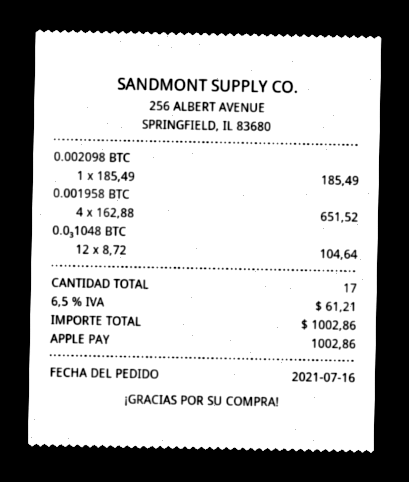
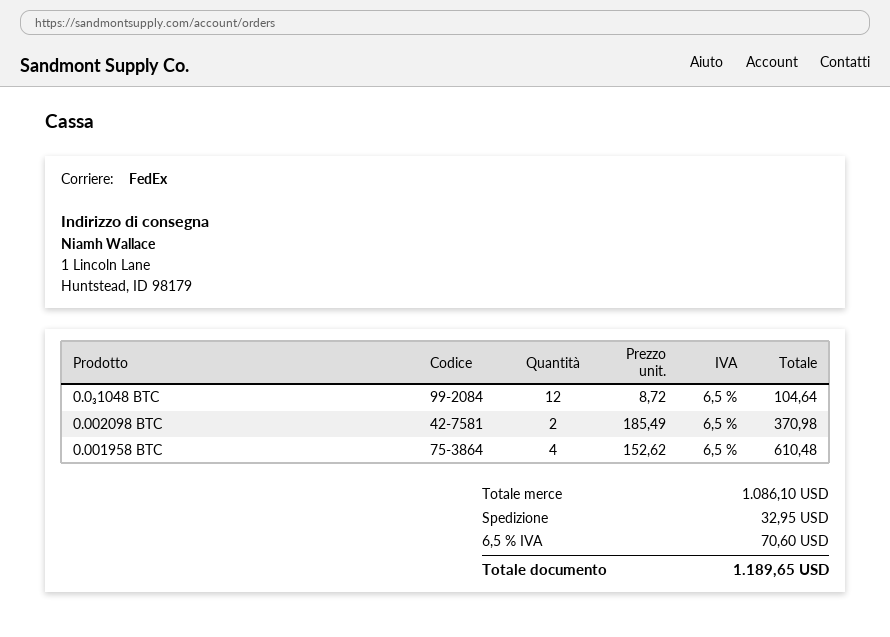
0.002098 BTC: 1 x 185.49 = 185.49 -> 2 x 185.49 = 370.98
0.001958 BTC: 4 x 162.88 = 651.52 -> 4 x 152.62 = 610.48
shipping: none -> 32.95
tax: 6.5% = 61.21 -> 6.5% = 70.60
total: 1002.86 -> 1189.65

